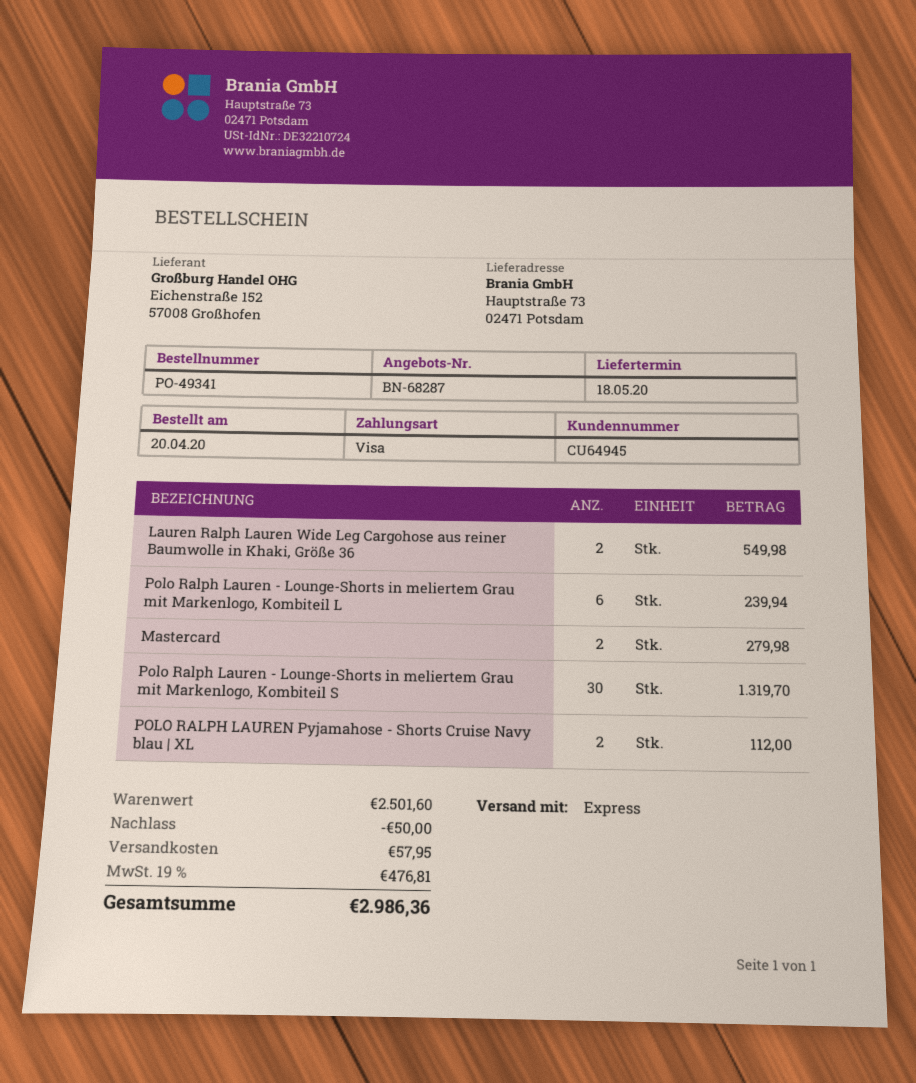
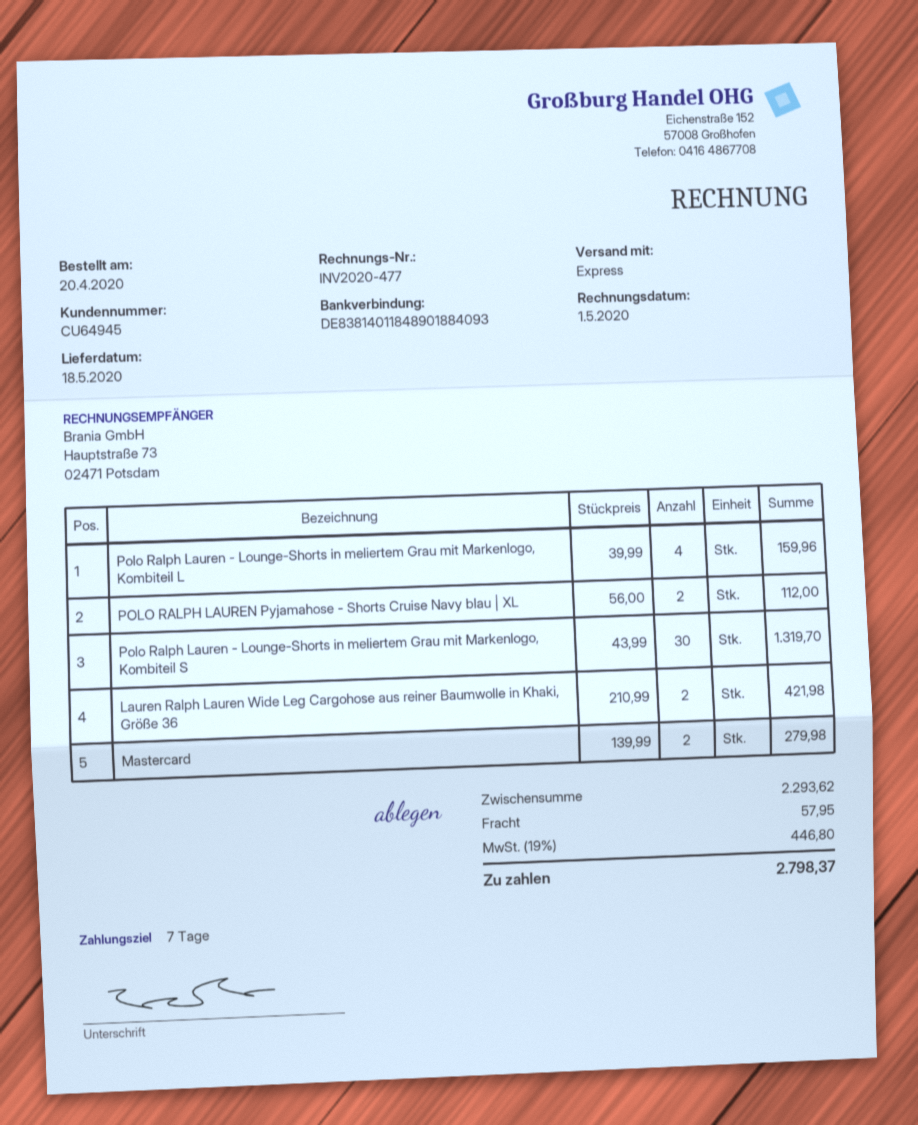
Lauren Ralph Lauren Wide Leg Cargohose aus reiner Baumwolle in Khaki, Größe 36: 2 for 549.98 -> 2 for 421.98
Polo Ralph Lauren - Lounge-Shorts in meliertem Grau mit Markenlogo, Kombiteil L: 6 for 239.94 -> 4 for 159.96
subtotal: 2501.60 -> 2293.62
discount: 50.00 -> none
tax: 19% = 476.81 -> 19% = 446.80
total: 2986.36 -> 2798.37

